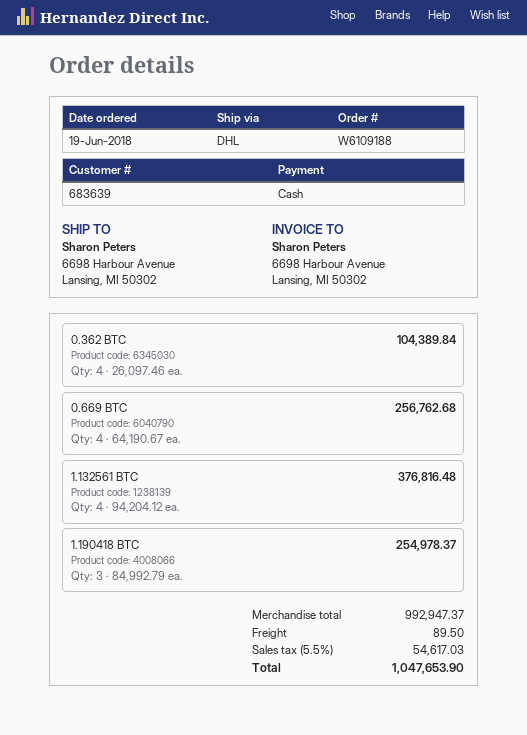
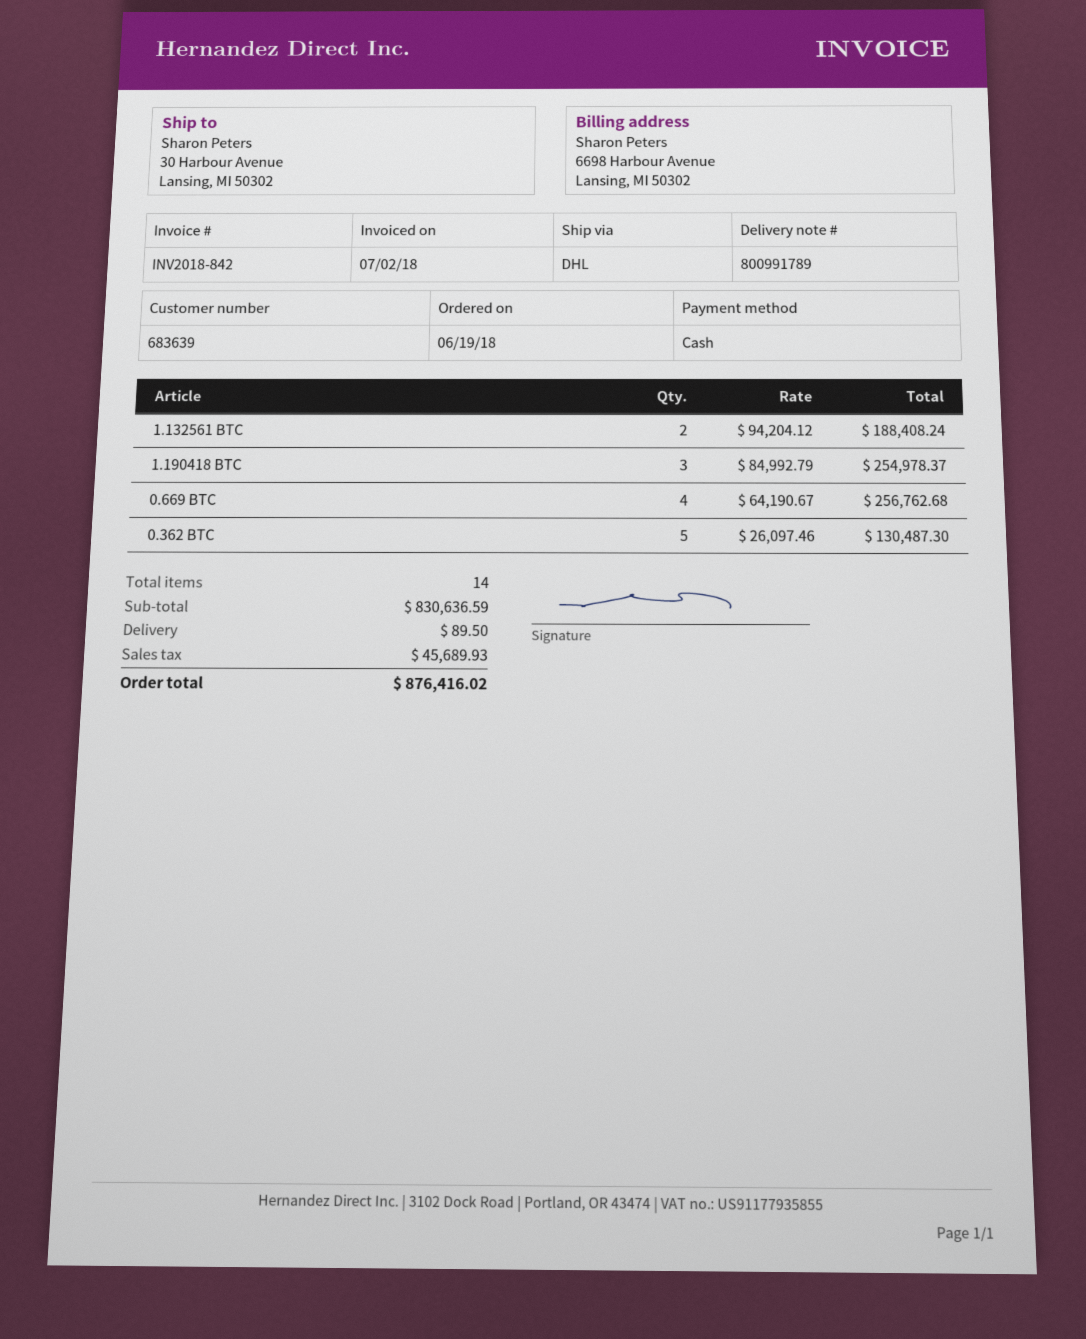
ship to: 6698 Harbour Avenue, Lansing, MI 50302 -> 30 Harbour Avenue, Lansing, MI 50302
0.362 BTC: 4 x 26097.46 = 104389.84 -> 5 x 26097.46 = 130487.30
1.132561 BTC: 4 x 94204.12 = 376816.48 -> 2 x 94204.12 = 188408.24
subtotal: 992947.37 -> 830636.59
tax: 54617.03 -> 45689.93
total: 1047653.90 -> 876416.02

